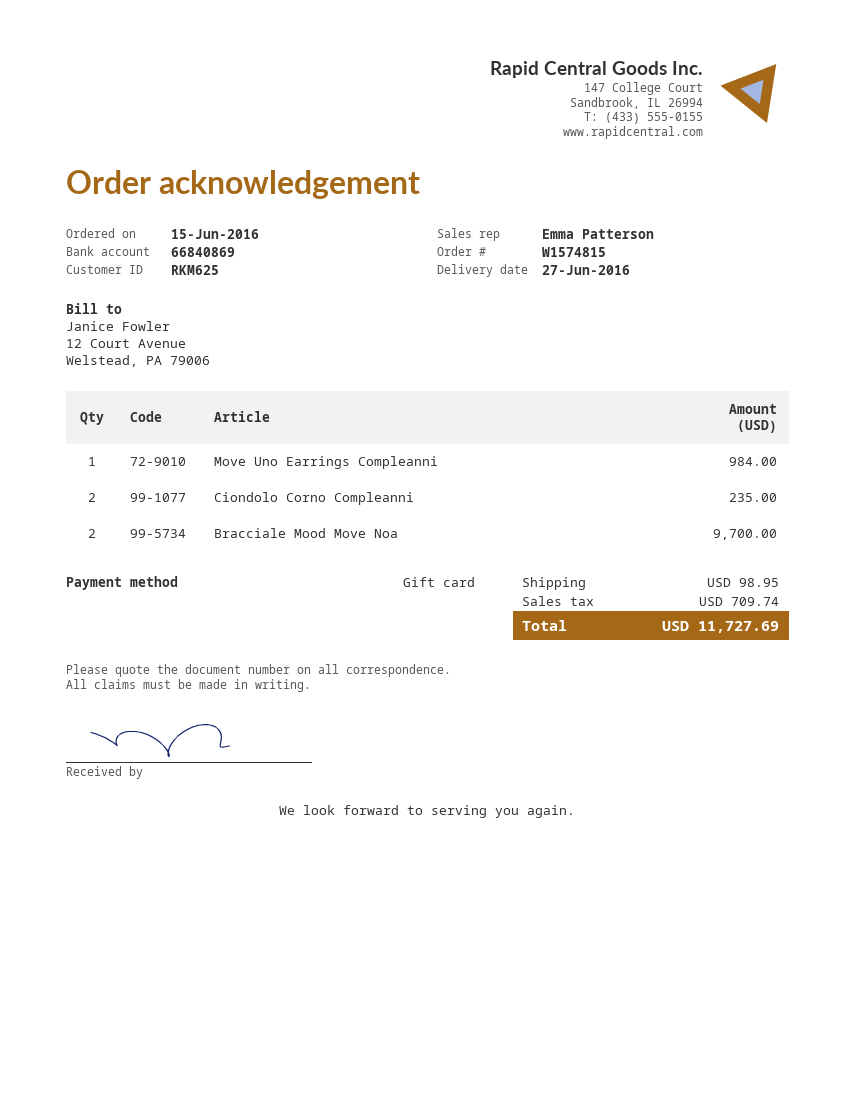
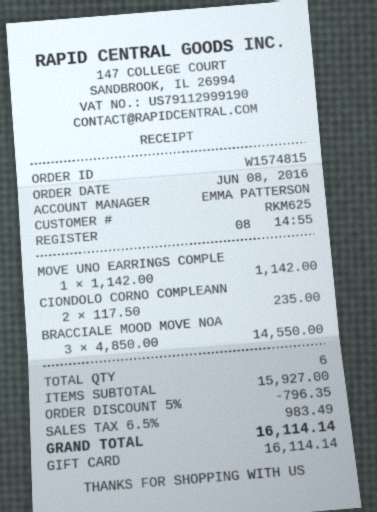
order date: 2016-06-15 -> 2016-06-08
Move Uno Earrings Compleanni: 1 for 984.00 -> 1 for 1142.00
Bracciale Mood Move Noa: 2 for 9700.00 -> 3 for 14550.00
discount: none -> 5% = 796.35
shipping: 98.95 -> none
tax: 709.74 -> 983.49
total: 11727.69 -> 16114.14

